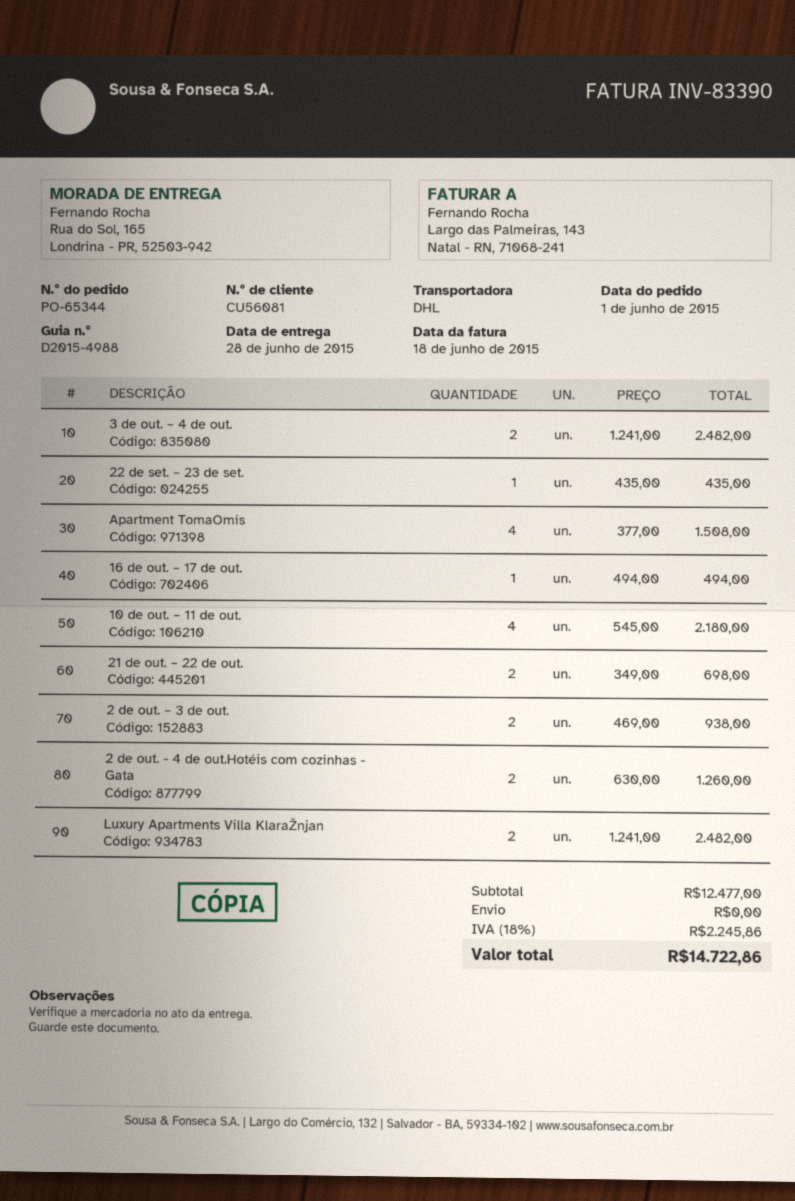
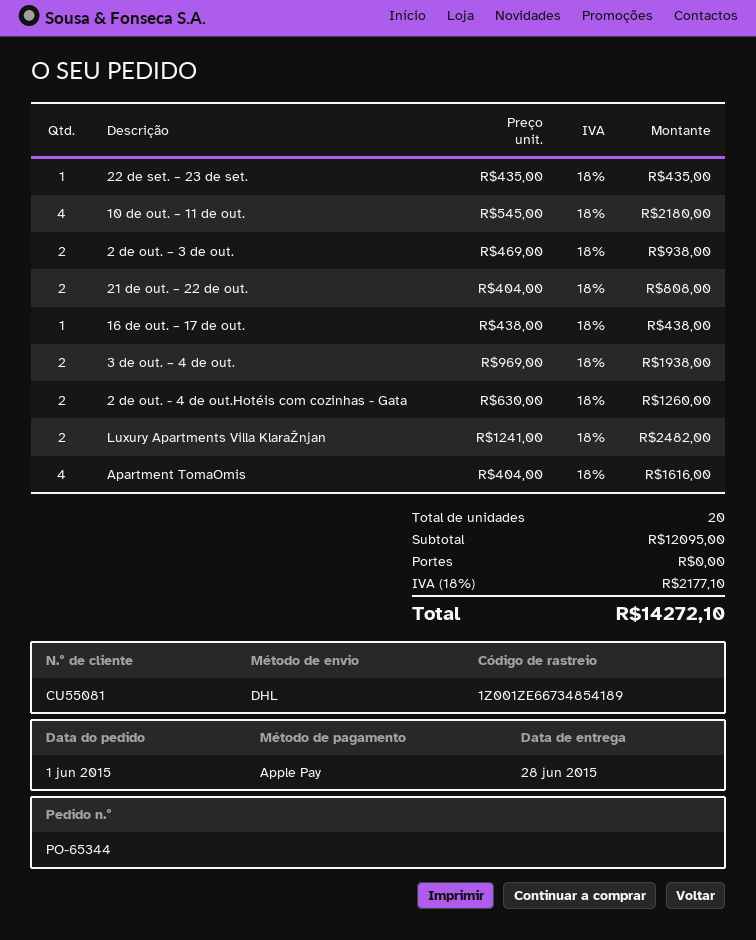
customer number: CU56081 -> CU55081
3 de out. – 4 de out.: 2 x 1241.00 = 2482.00 -> 2 x 969.00 = 1938.00
Apartment TomaOmis: 4 x 377.00 = 1508.00 -> 4 x 404.00 = 1616.00
16 de out. – 17 de out.: 1 x 494.00 = 494.00 -> 1 x 438.00 = 438.00
21 de out. – 22 de out.: 2 x 349.00 = 698.00 -> 2 x 404.00 = 808.00
subtotal: 12477.00 -> 12095.00
tax: 18% = 2245.86 -> 18% = 2177.10
total: 14722.86 -> 14272.10

